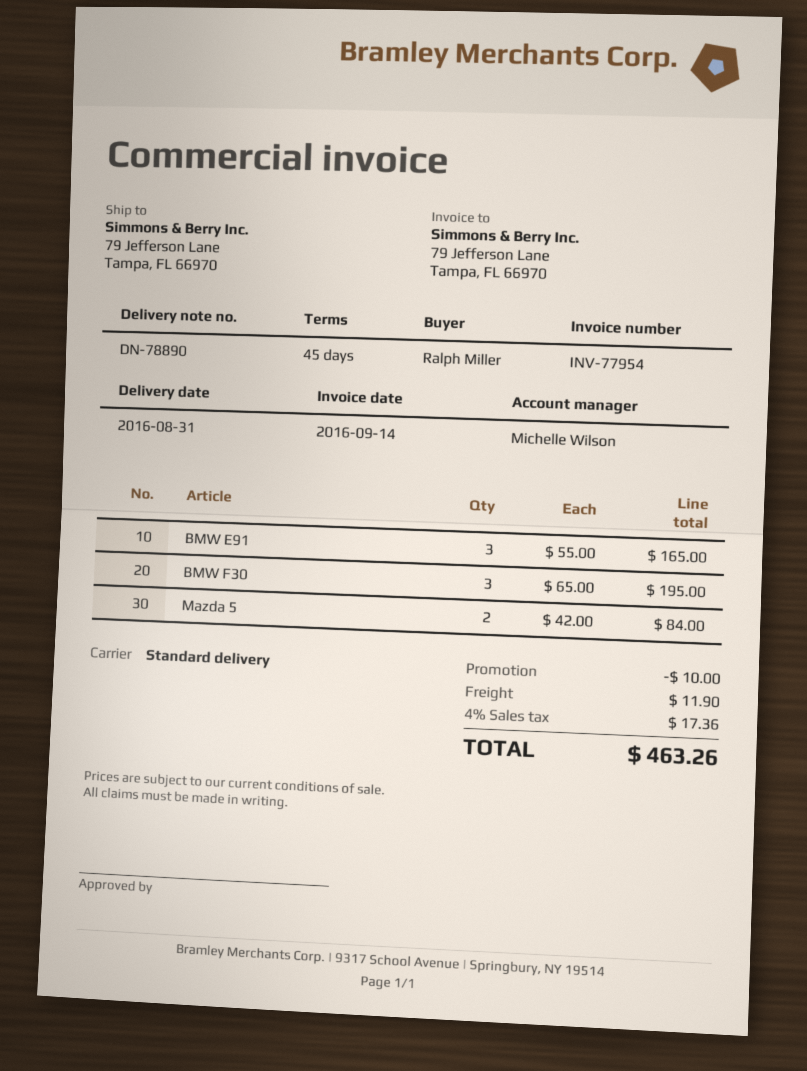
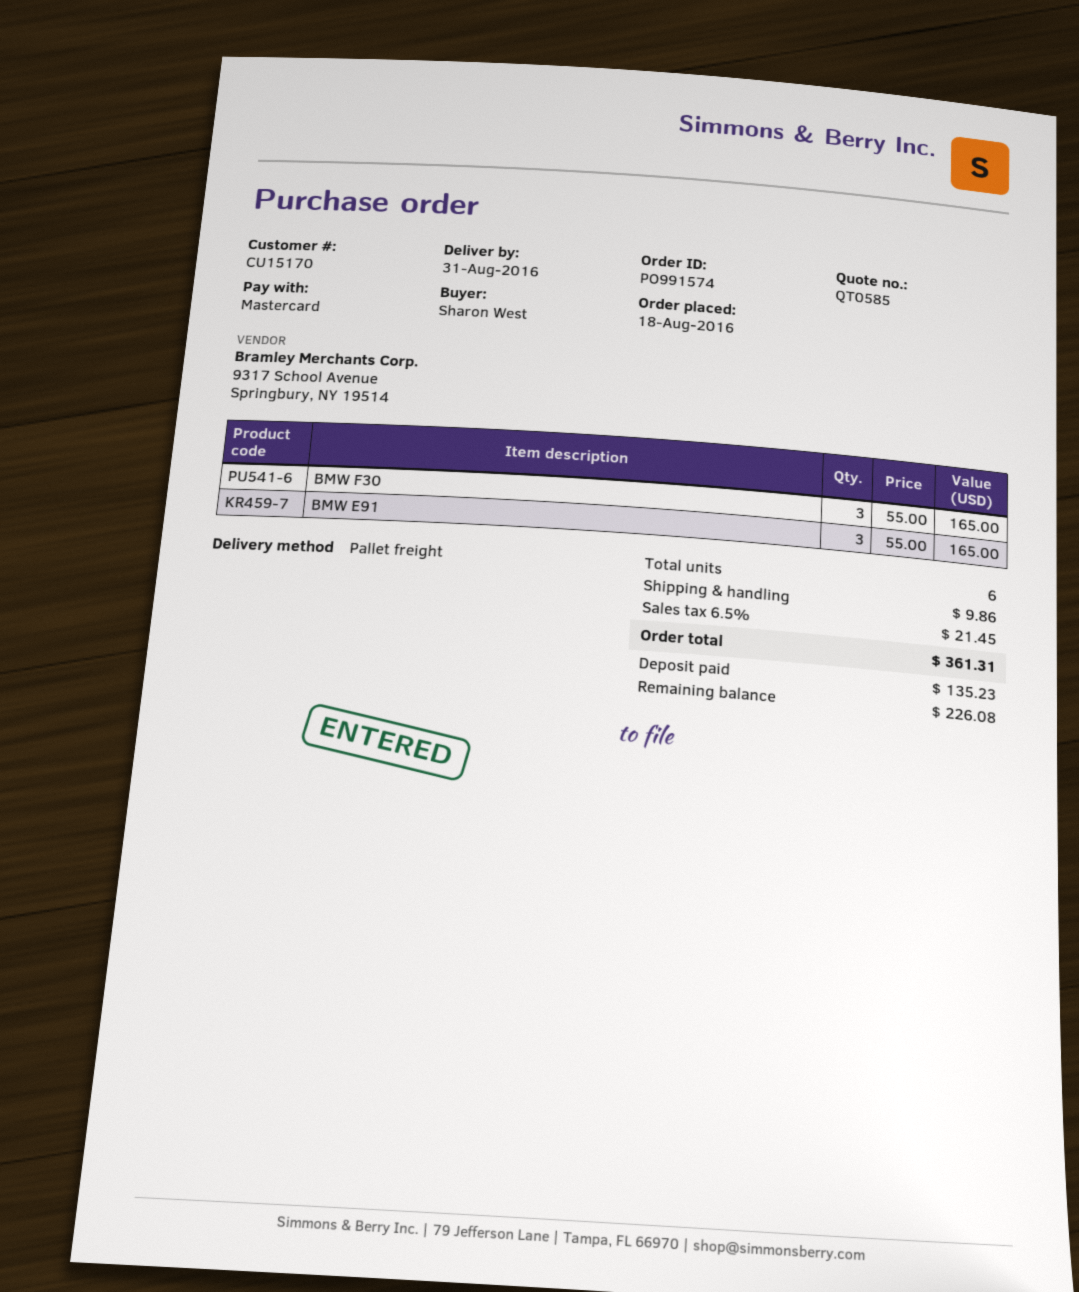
ordered by: Ralph Miller -> Sharon West
shipping method: standard -> pallet freight
BMW F30: 3 x 65.00 = 195.00 -> 3 x 55.00 = 165.00
Mazda 5: 2 x 42.00 = 84.00 -> none
discount: 10.00 -> none
shipping: 11.90 -> 9.86
tax: 4% = 17.36 -> 6.5% = 21.45
total: 463.26 -> 361.31

